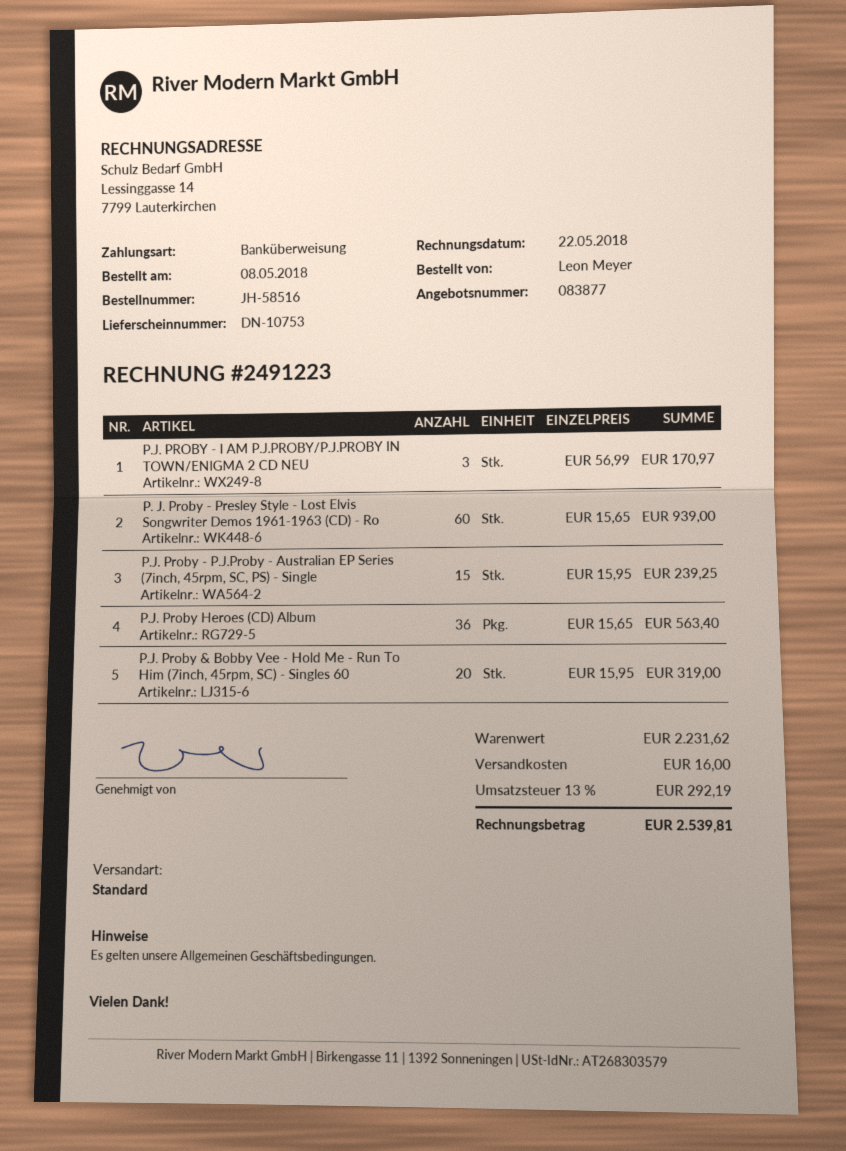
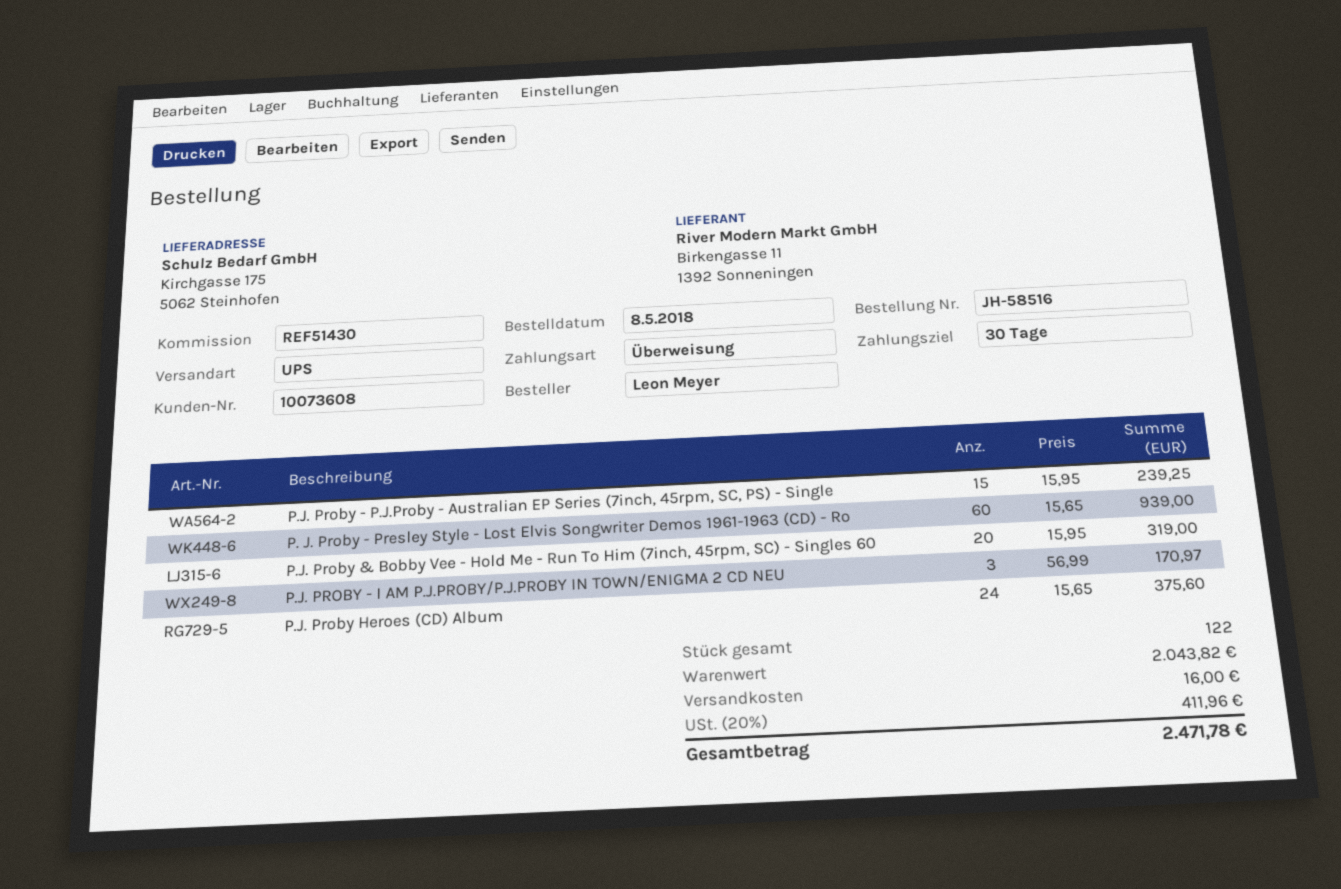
shipping method: standard -> UPS
P.J. Proby Heroes (CD) Album: 36 x 15.65 = 563.40 -> 24 x 15.65 = 375.60
subtotal: 2231.62 -> 2043.82
tax: 13% = 292.19 -> 20% = 411.96
total: 2539.81 -> 2471.78

